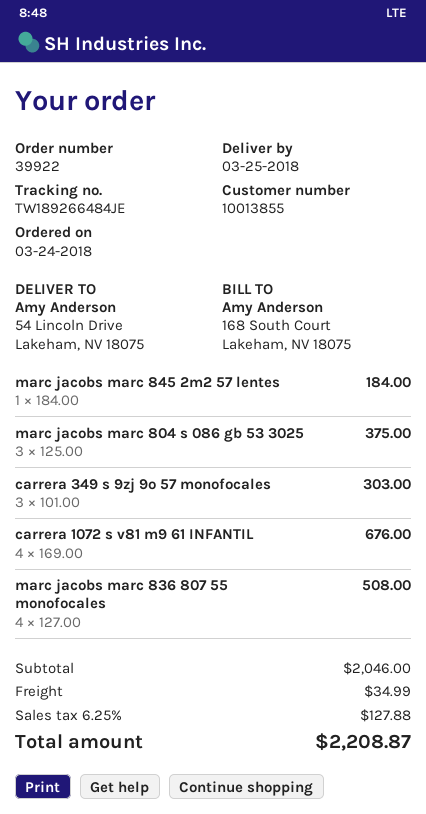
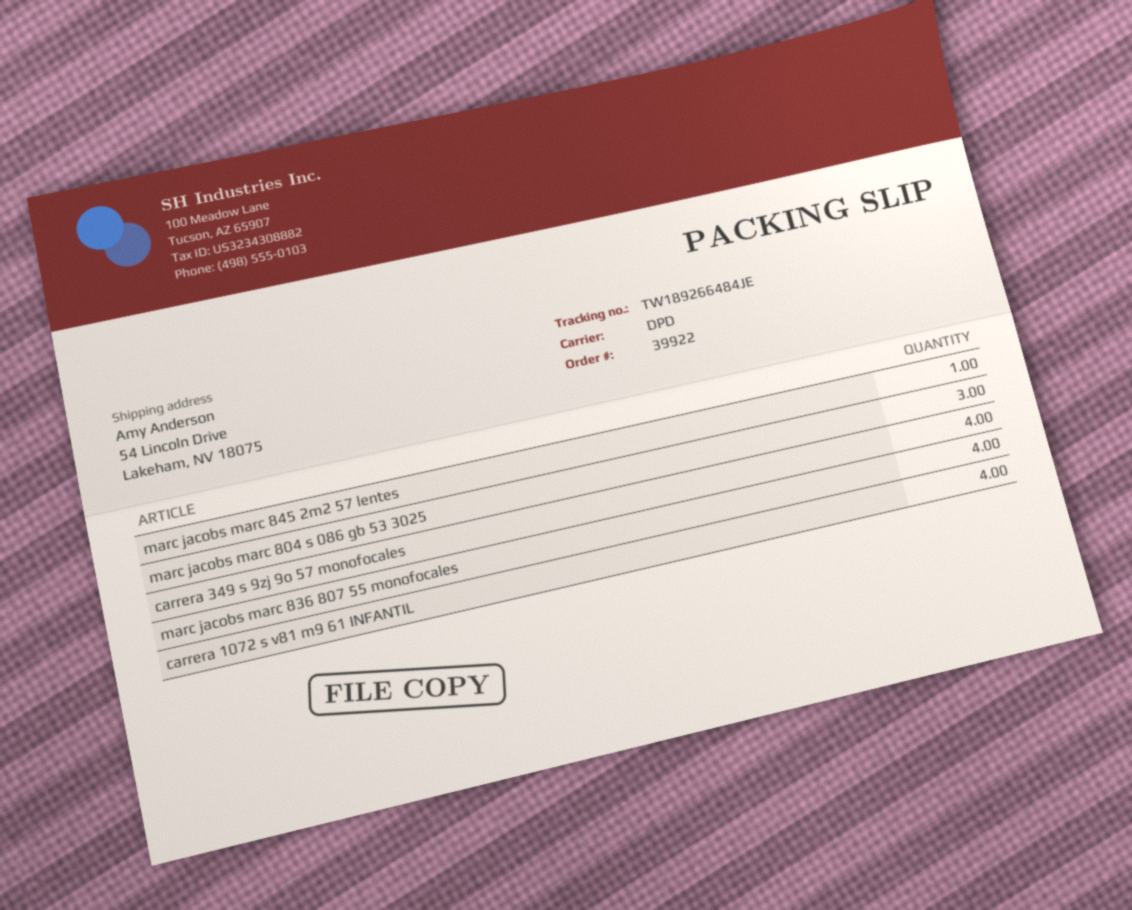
carrera 349 s 9zj 9o 57 monofocales: 3 -> 4

